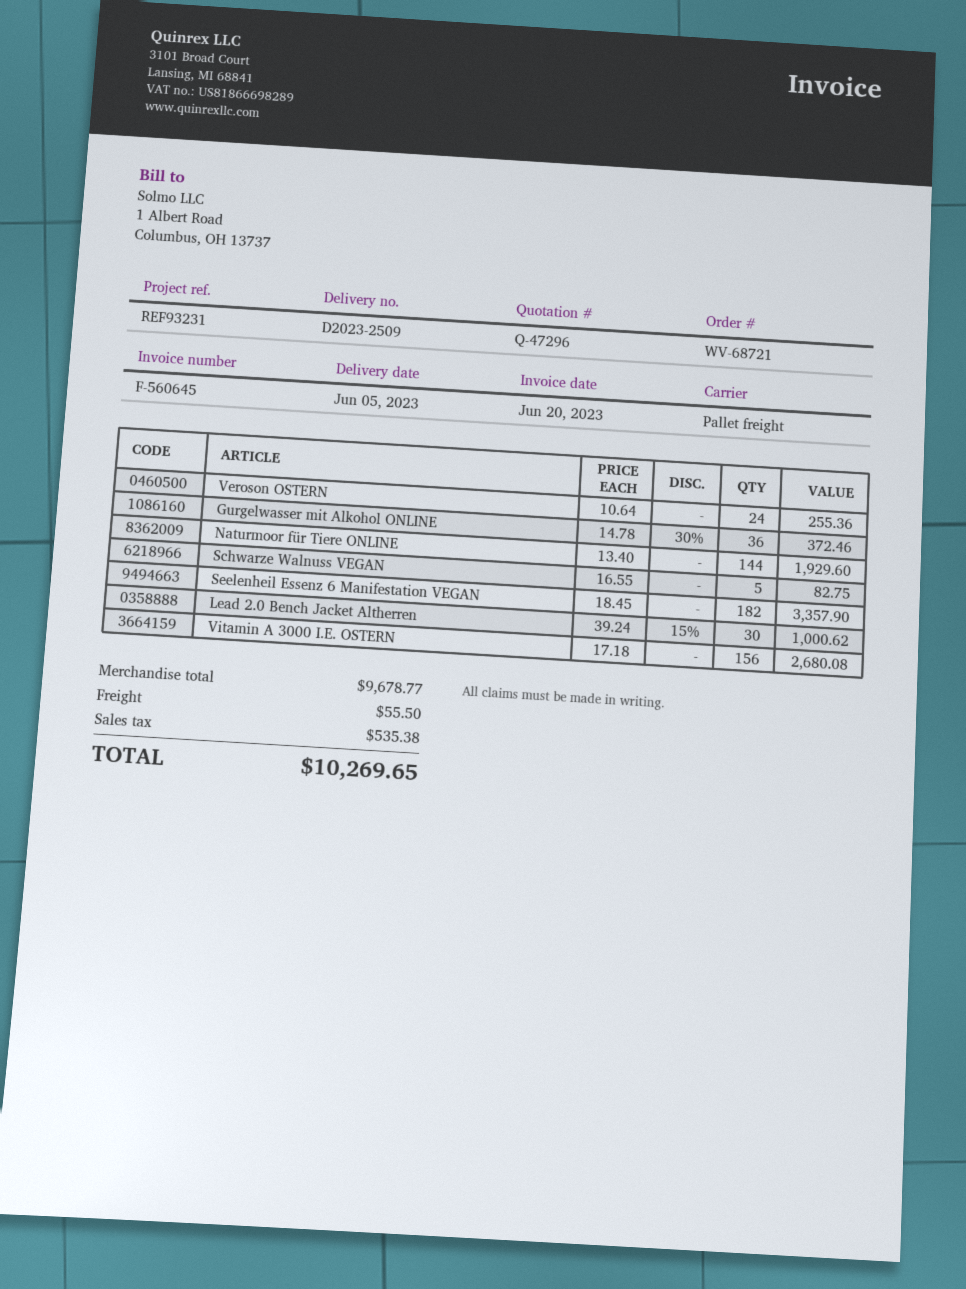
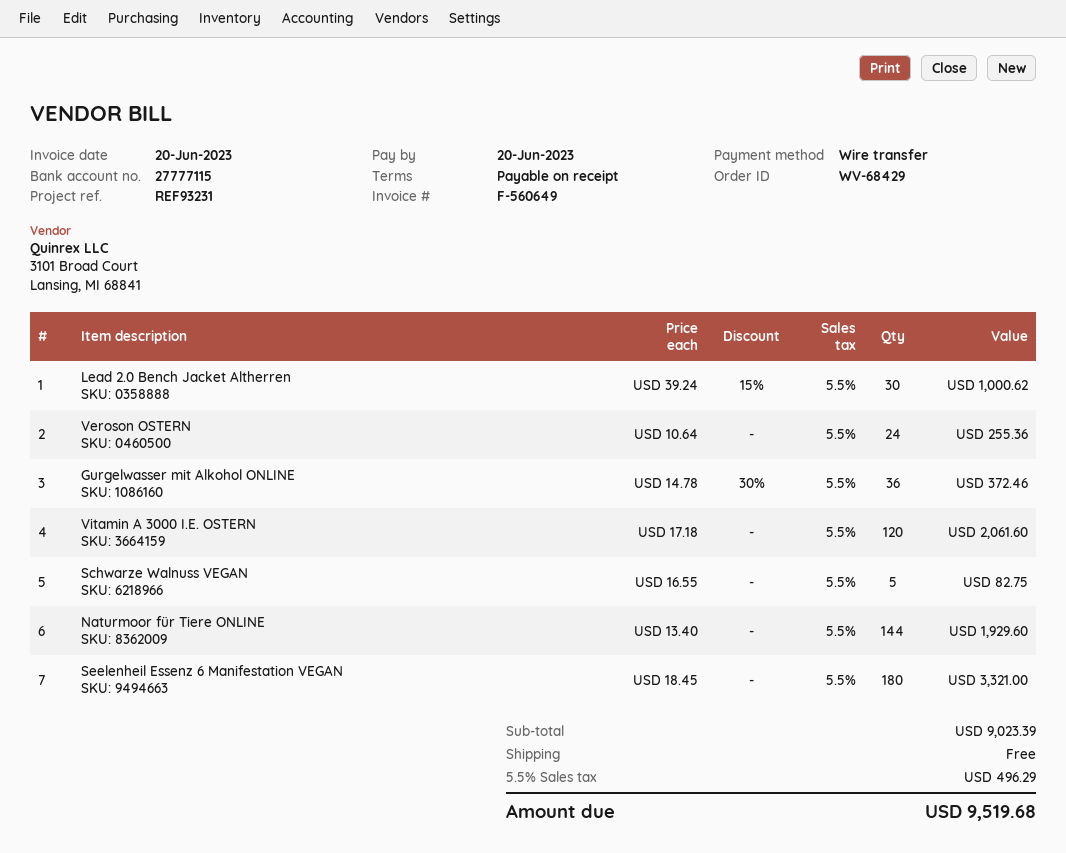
order number: WV-68721 -> WV-68429
invoice number: F-560645 -> F-560649
Seelenheil Essenz 6 Manifestation VEGAN: 182 x 18.45 = 3357.90 -> 180 x 18.45 = 3321.00
Vitamin A 3000 I.E. OSTERN: 156 x 17.18 = 2680.08 -> 120 x 17.18 = 2061.60
subtotal: 9678.77 -> 9023.39
shipping: 55.50 -> 0.00
tax: 535.38 -> 496.29
total: 10269.65 -> 9519.68

